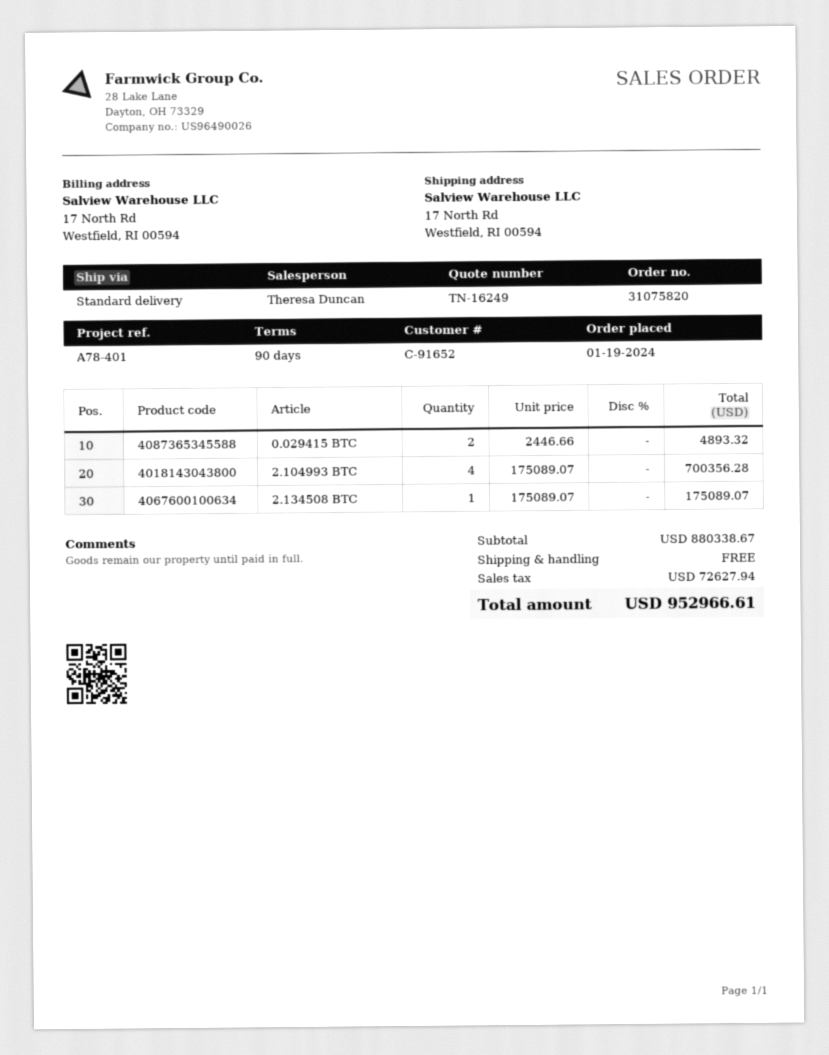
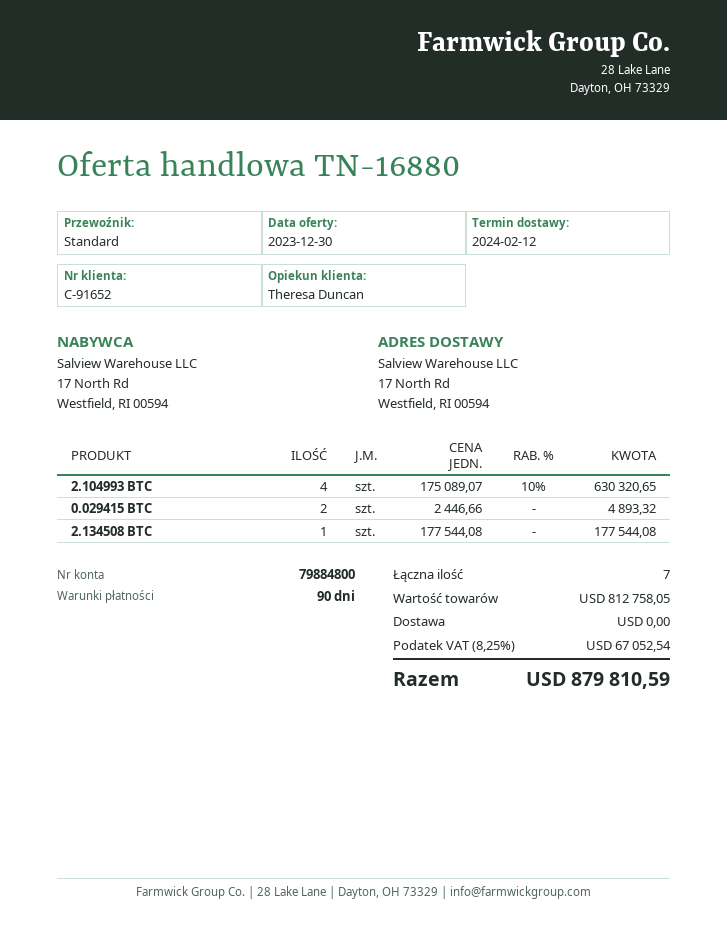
quote number: TN-16249 -> TN-16880
2.104993 BTC: 4 x 175089.07 = 700356.28 -> 4 x 175089.07 - 10% = 630320.65
2.134508 BTC: 1 x 175089.07 = 175089.07 -> 1 x 177544.08 = 177544.08
subtotal: 880338.67 -> 812758.05
tax: 72627.94 -> 67052.54
total: 952966.61 -> 879810.59

